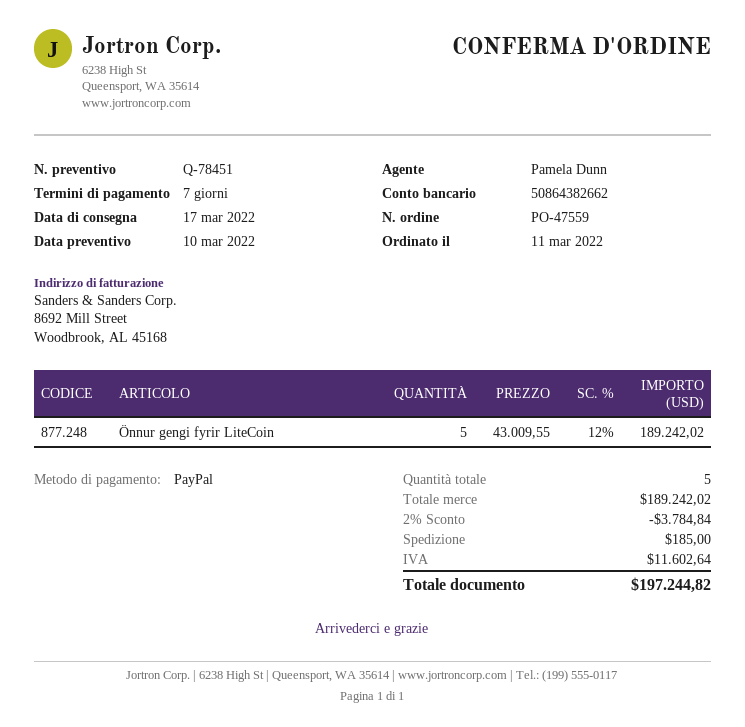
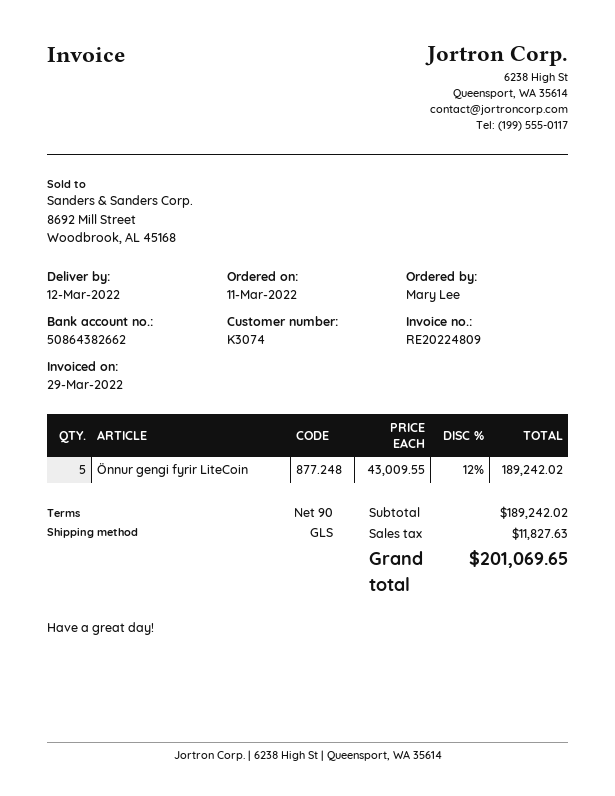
delivery date: 2022-03-17 -> 2022-03-12
payment terms: 7 days -> 90 days
discount: 2% = 3784.84 -> none
shipping: 185.00 -> none
tax: 11602.64 -> 11827.63
total: 197244.82 -> 201069.65

